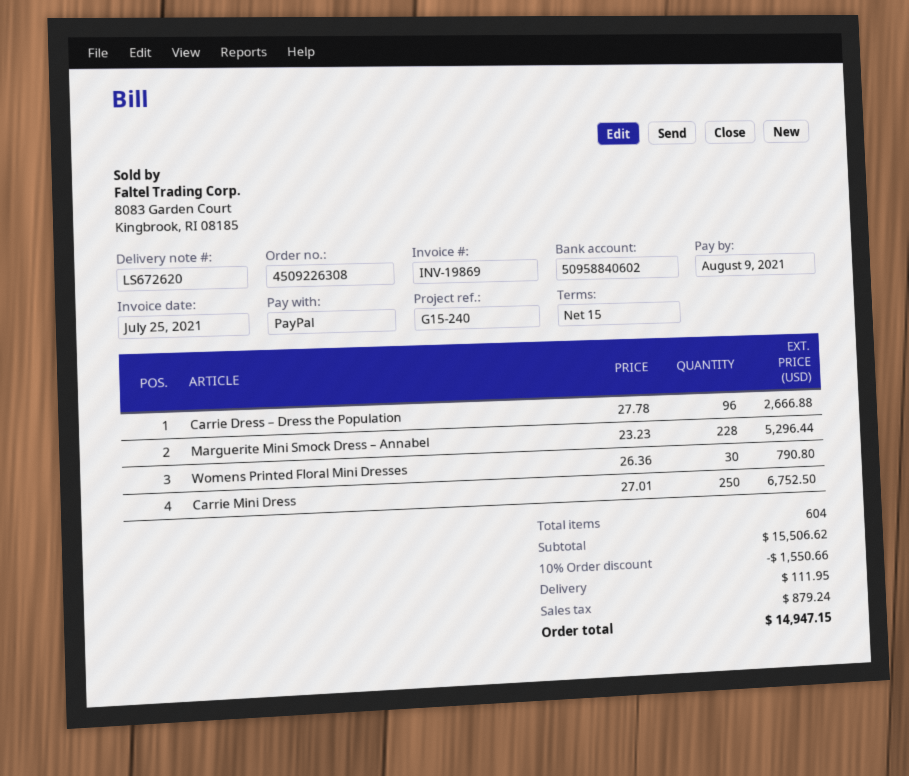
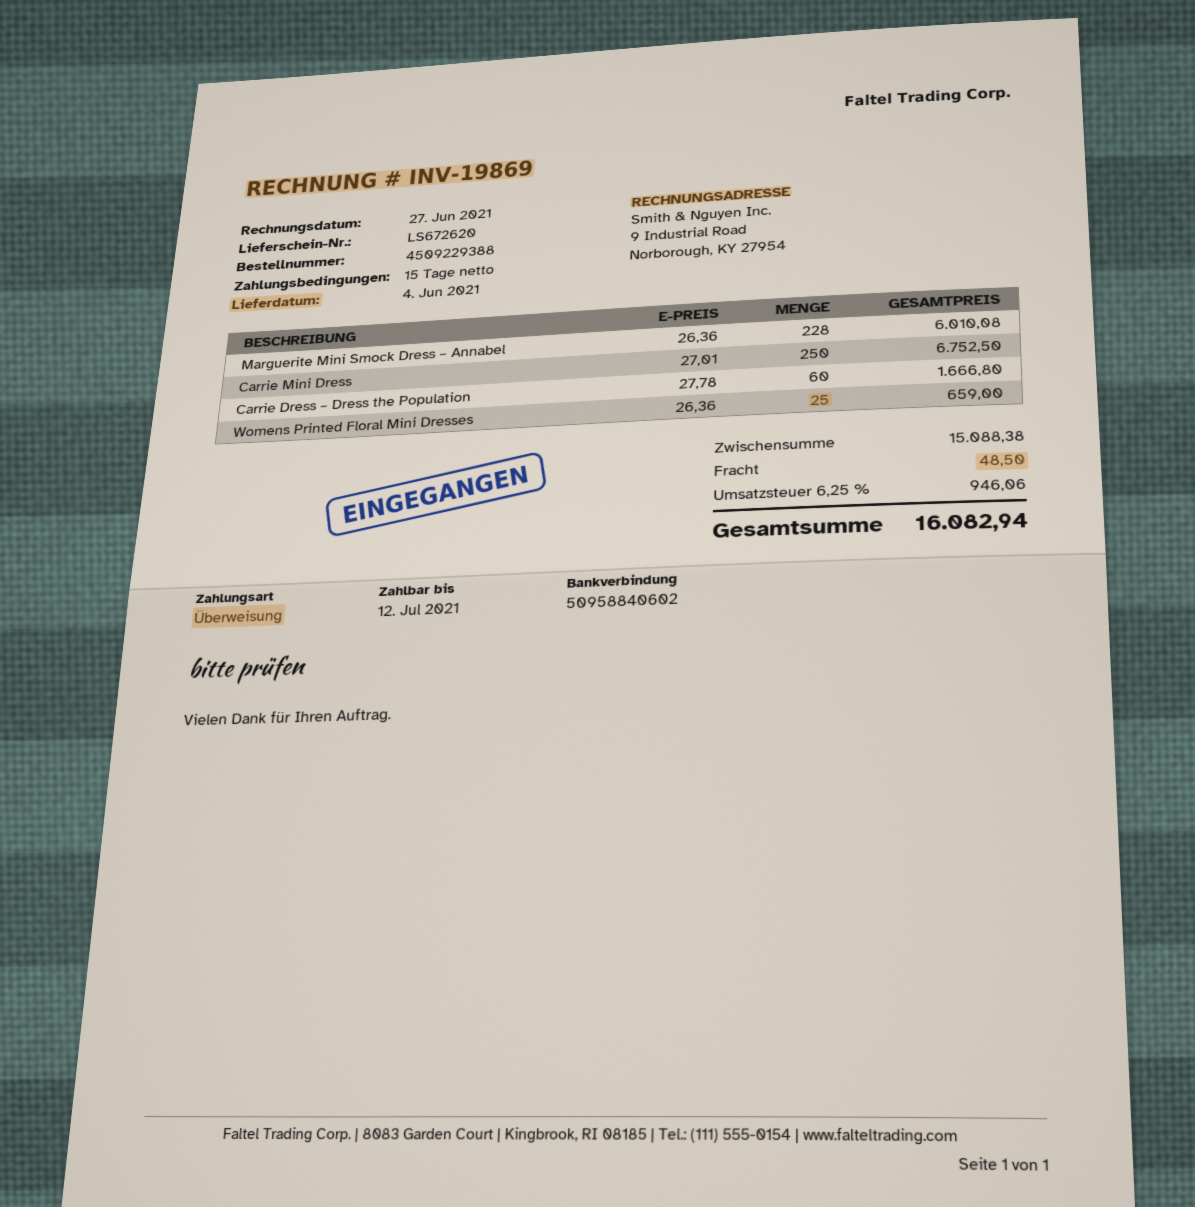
order number: 4509226308 -> 4509229388
invoice date: 2021-07-25 -> 2021-06-27
due date: 2021-08-09 -> 2021-07-12
payment method: PayPal -> bank transfer
Carrie Dress – Dress the Population: 96 x 27.78 = 2666.88 -> 60 x 27.78 = 1666.80
Marguerite Mini Smock Dress – Annabel: 228 x 23.23 = 5296.44 -> 228 x 26.36 = 6010.08
Womens Printed Floral Mini Dresses: 30 x 26.36 = 790.80 -> 25 x 26.36 = 659.00
subtotal: 15506.62 -> 15088.38
discount: 10% = 1550.66 -> none
shipping: 111.95 -> 48.50
tax: 879.24 -> 946.06
total: 14947.15 -> 16082.94

